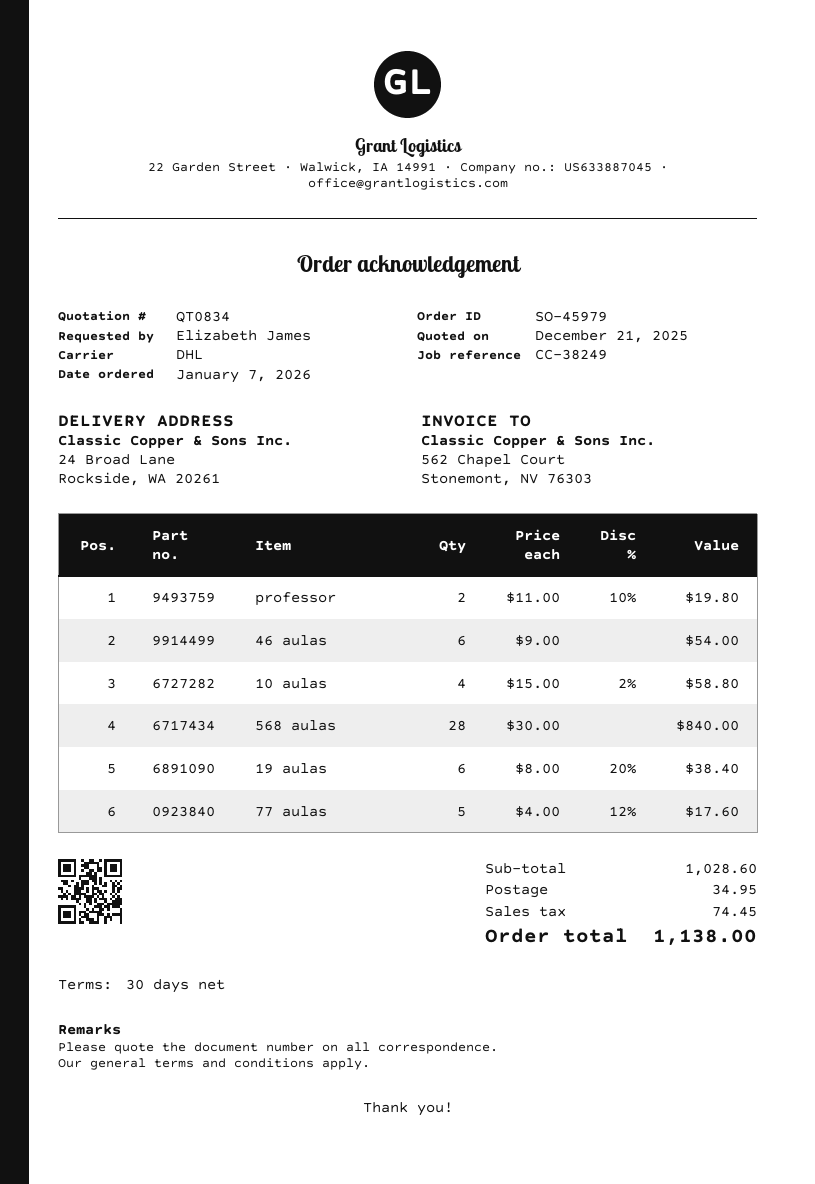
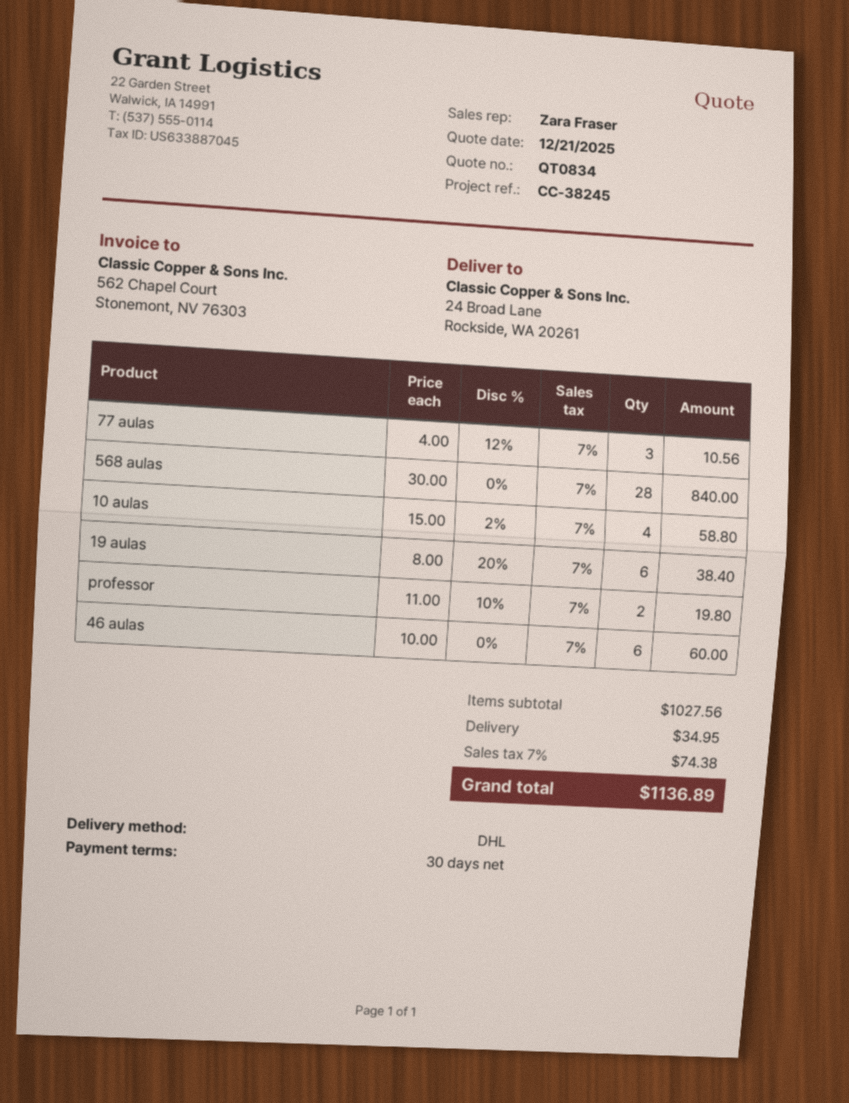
reference: CC-38249 -> CC-38245
46 aulas: 6 x 9.00 = 54.00 -> 6 x 10.00 = 60.00
77 aulas: 5 x 4.00 - 12% = 17.60 -> 3 x 4.00 - 12% = 10.56
subtotal: 1028.60 -> 1027.56
tax: 74.45 -> 74.38
total: 1138.00 -> 1136.89

